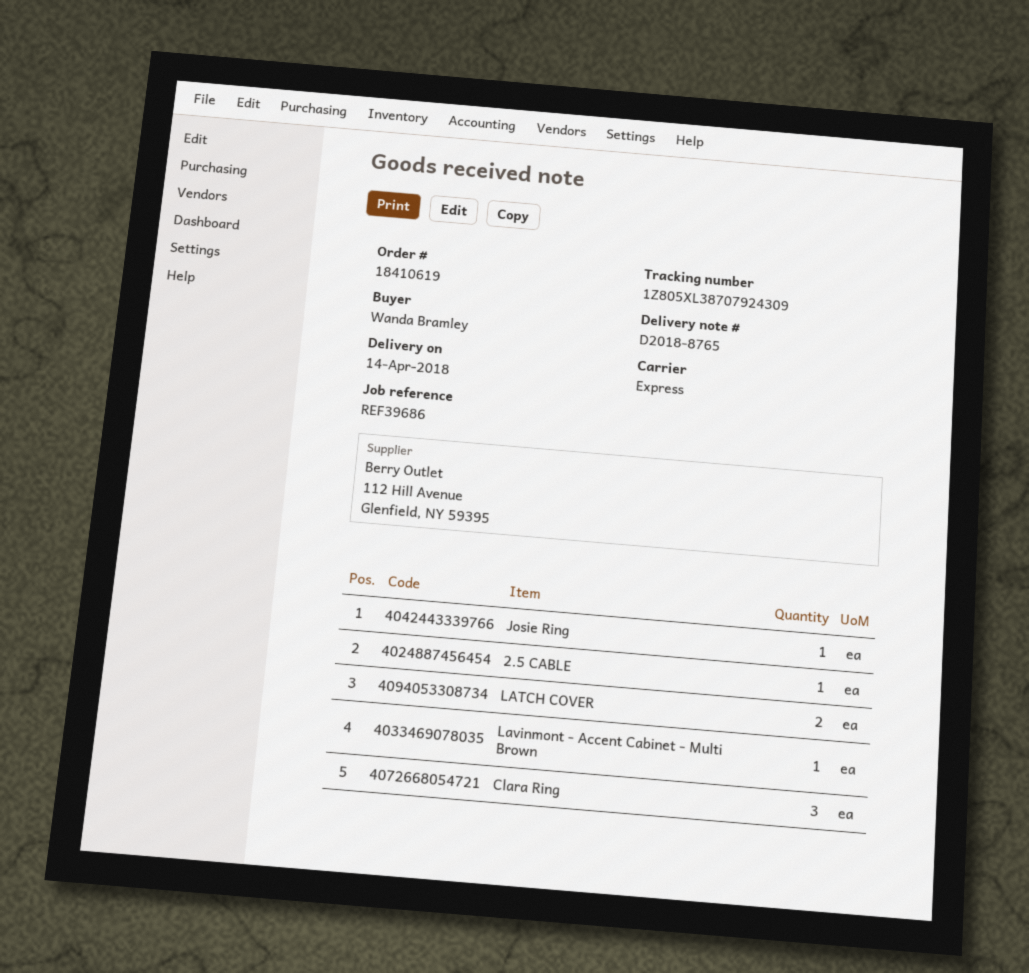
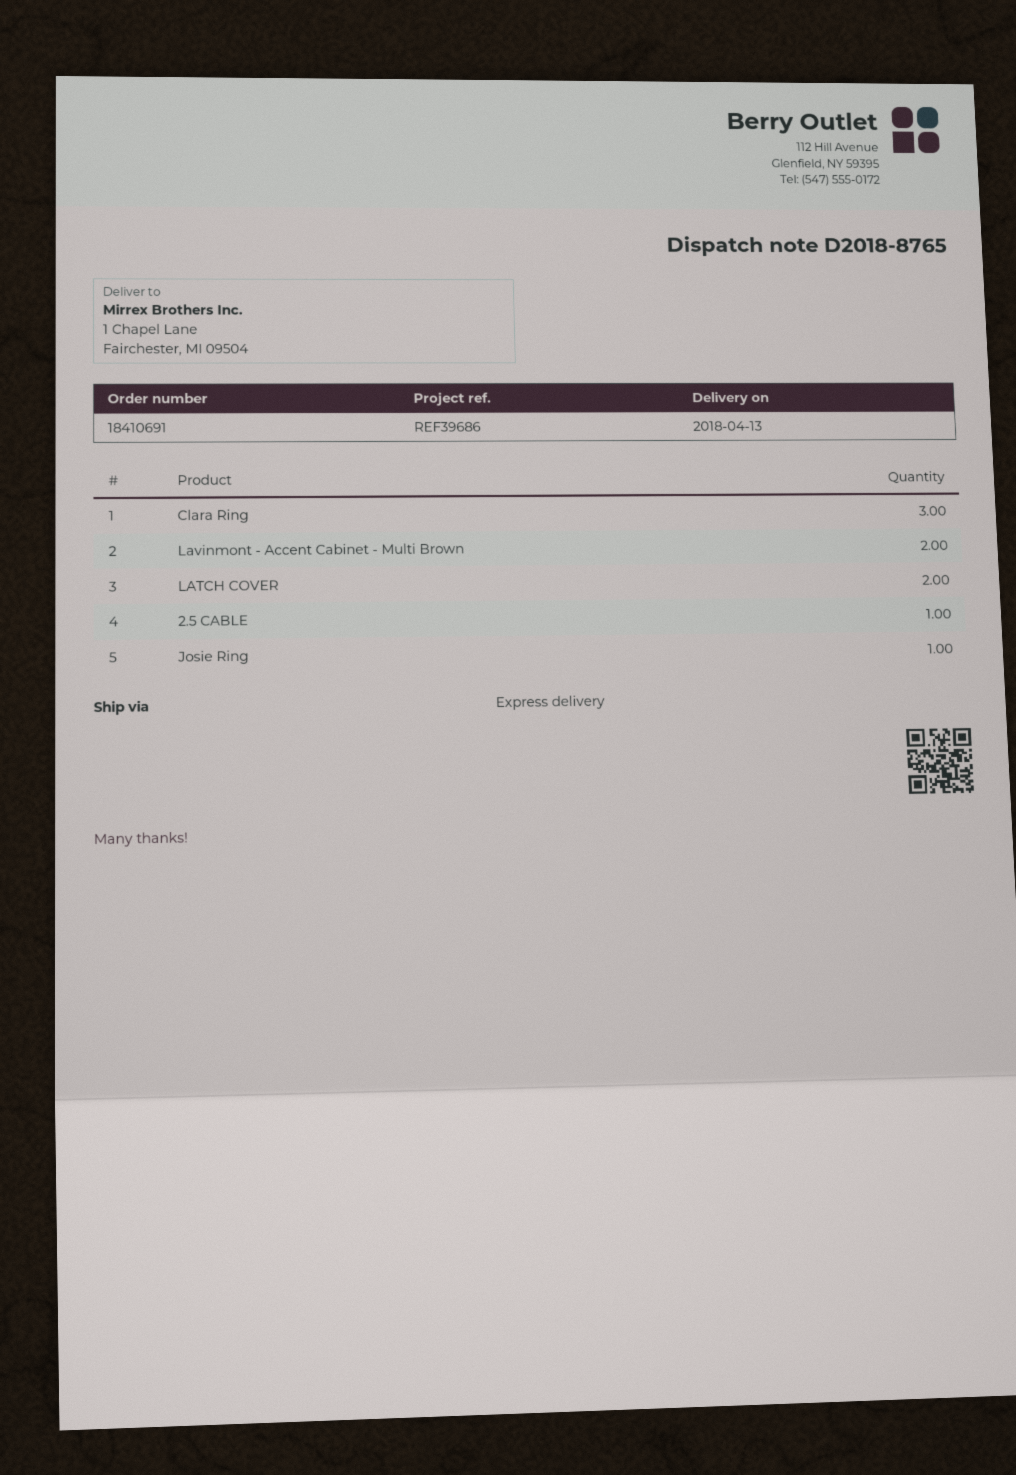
order number: 18410619 -> 18410691
delivery date: 2018-04-14 -> 2018-04-13
Lavinmont - Accent Cabinet - Multi Brown: 1 -> 2

